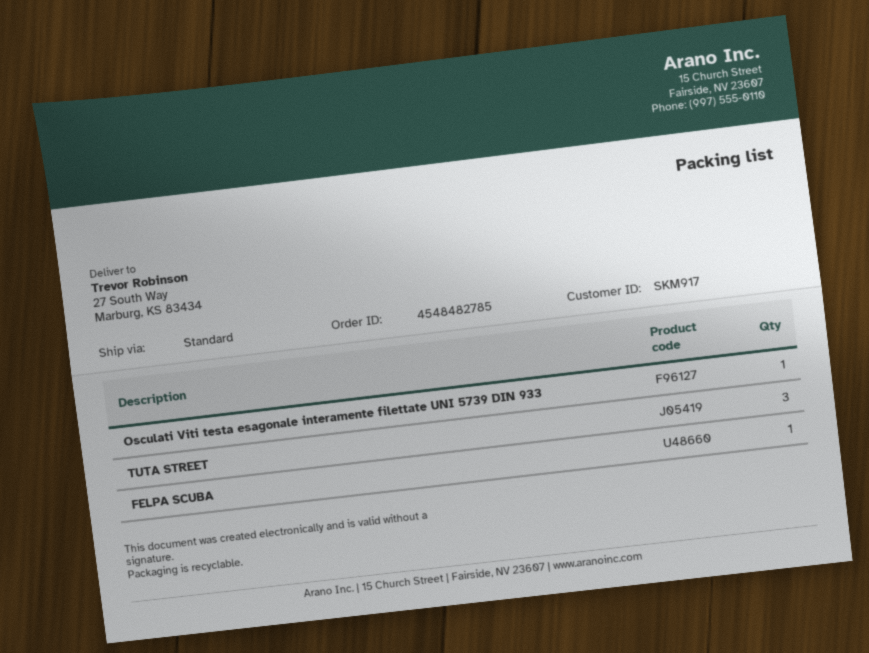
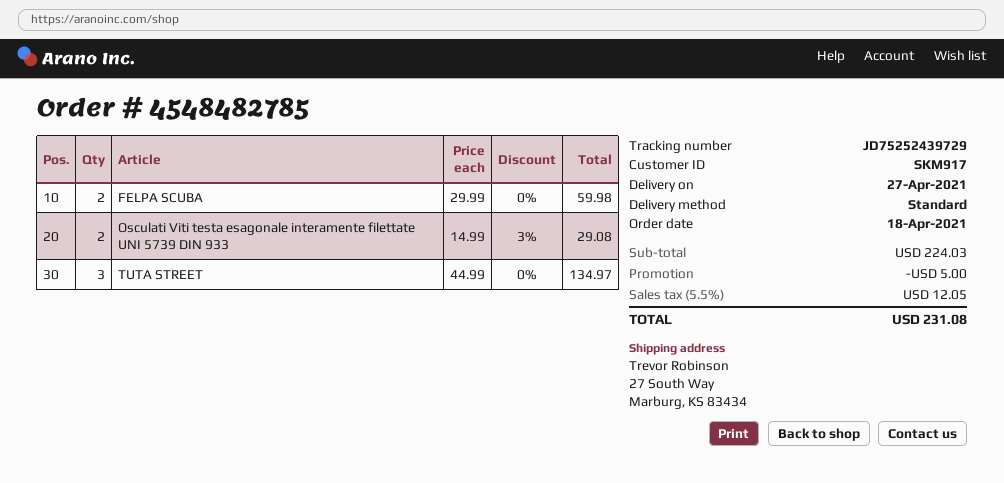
Osculati Viti testa esagonale interamente filettate UNI 5739 DIN 933: 1 -> 2
FELPA SCUBA: 1 -> 2

